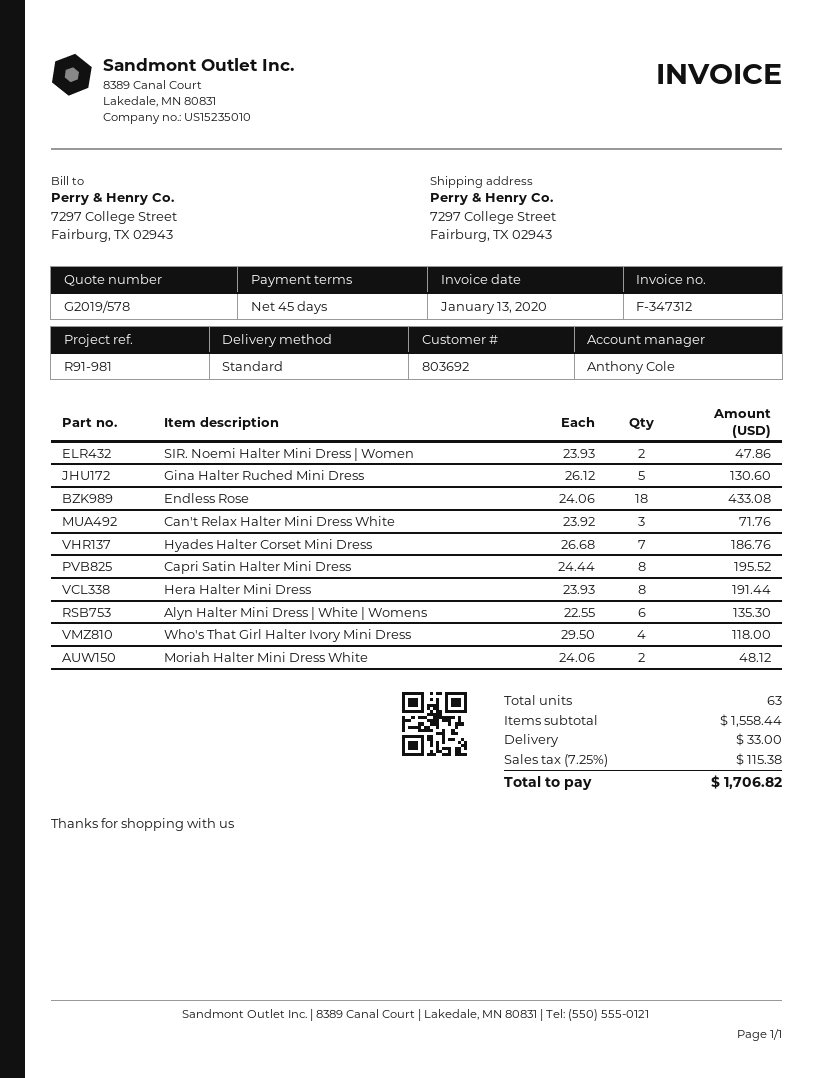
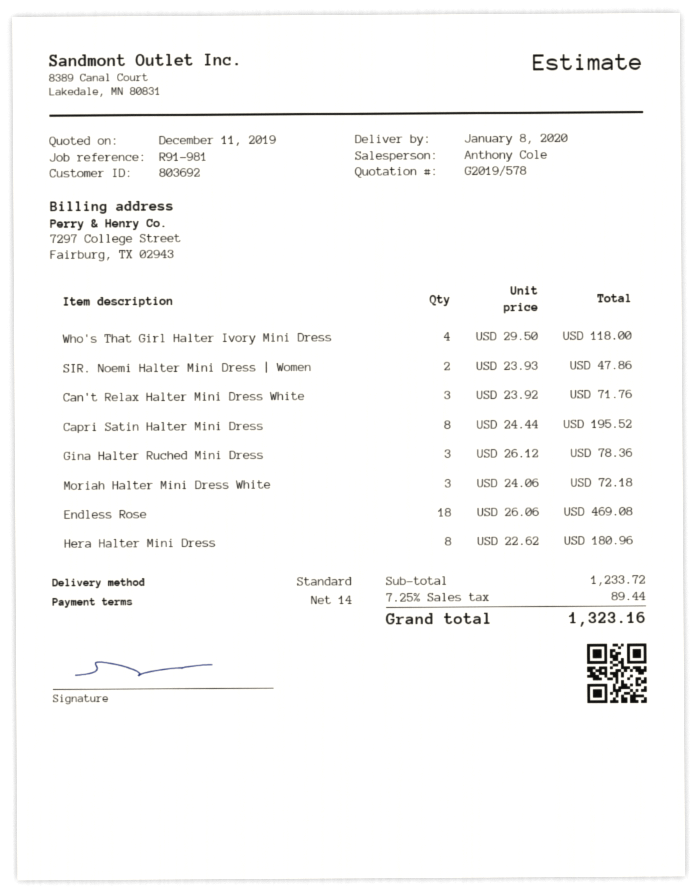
payment terms: 45 days -> 14 days
Gina Halter Ruched Mini Dress: 5 x 26.12 = 130.60 -> 3 x 26.12 = 78.36
Endless Rose: 18 x 24.06 = 433.08 -> 18 x 26.06 = 469.08
Hyades Halter Corset Mini Dress: 7 x 26.68 = 186.76 -> none
Hera Halter Mini Dress: 8 x 23.93 = 191.44 -> 8 x 22.62 = 180.96
Alyn Halter Mini Dress | White | Womens: 6 x 22.55 = 135.30 -> none
Moriah Halter Mini Dress White: 2 x 24.06 = 48.12 -> 3 x 24.06 = 72.18
subtotal: 1558.44 -> 1233.72
shipping: 33.00 -> none
tax: 7.25% = 115.38 -> 7.25% = 89.44
total: 1706.82 -> 1323.16

